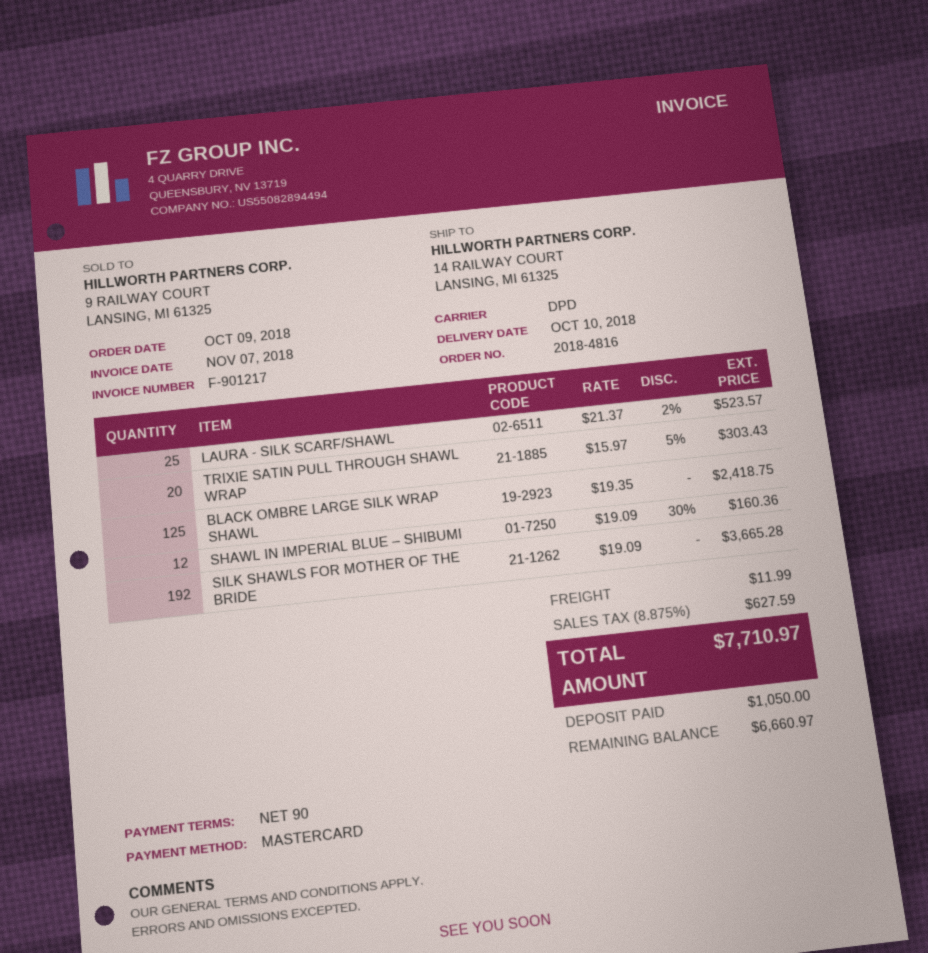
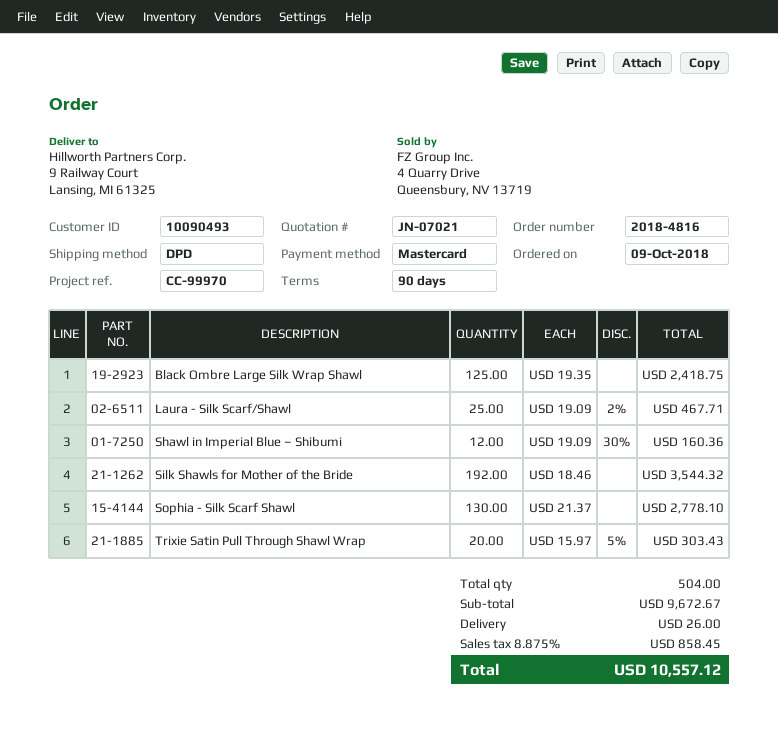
ship to: 14 RAILWAY COURT, LANSING, MI 61325 -> 9 Railway Court, Lansing, MI 61325
LAURA - SILK SCARF/SHAWL: 25 x 21.37 - 2% = 523.57 -> 25 x 19.09 - 2% = 467.71
SILK SHAWLS FOR MOTHER OF THE BRIDE: 192 x 19.09 = 3665.28 -> 192 x 18.46 = 3544.32
Sophia - Silk Scarf Shawl: none -> 130 x 21.37 = 2778.10
shipping: 11.99 -> 26.00
tax: 8.875% = 627.59 -> 8.875% = 858.45
total: 7710.97 -> 10557.12

